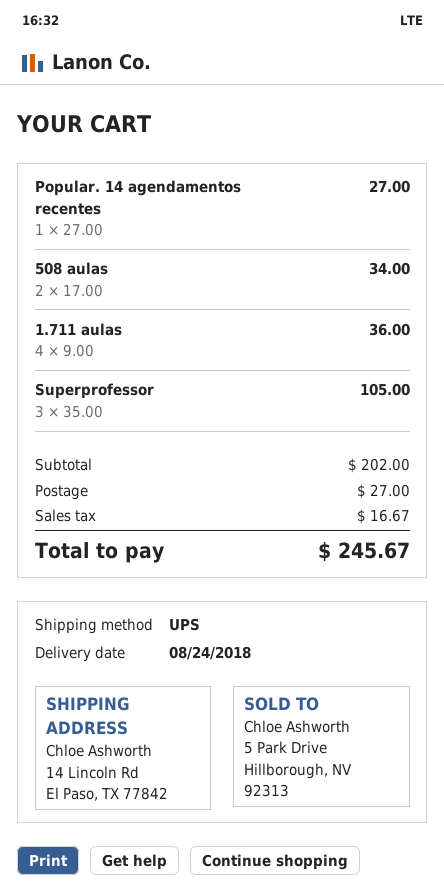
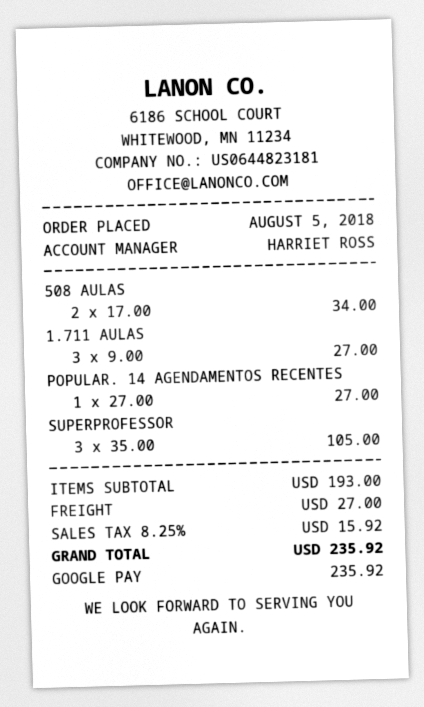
1.711 aulas: 4 x 9.00 = 36.00 -> 3 x 9.00 = 27.00
subtotal: 202.00 -> 193.00
tax: 16.67 -> 15.92
total: 245.67 -> 235.92

